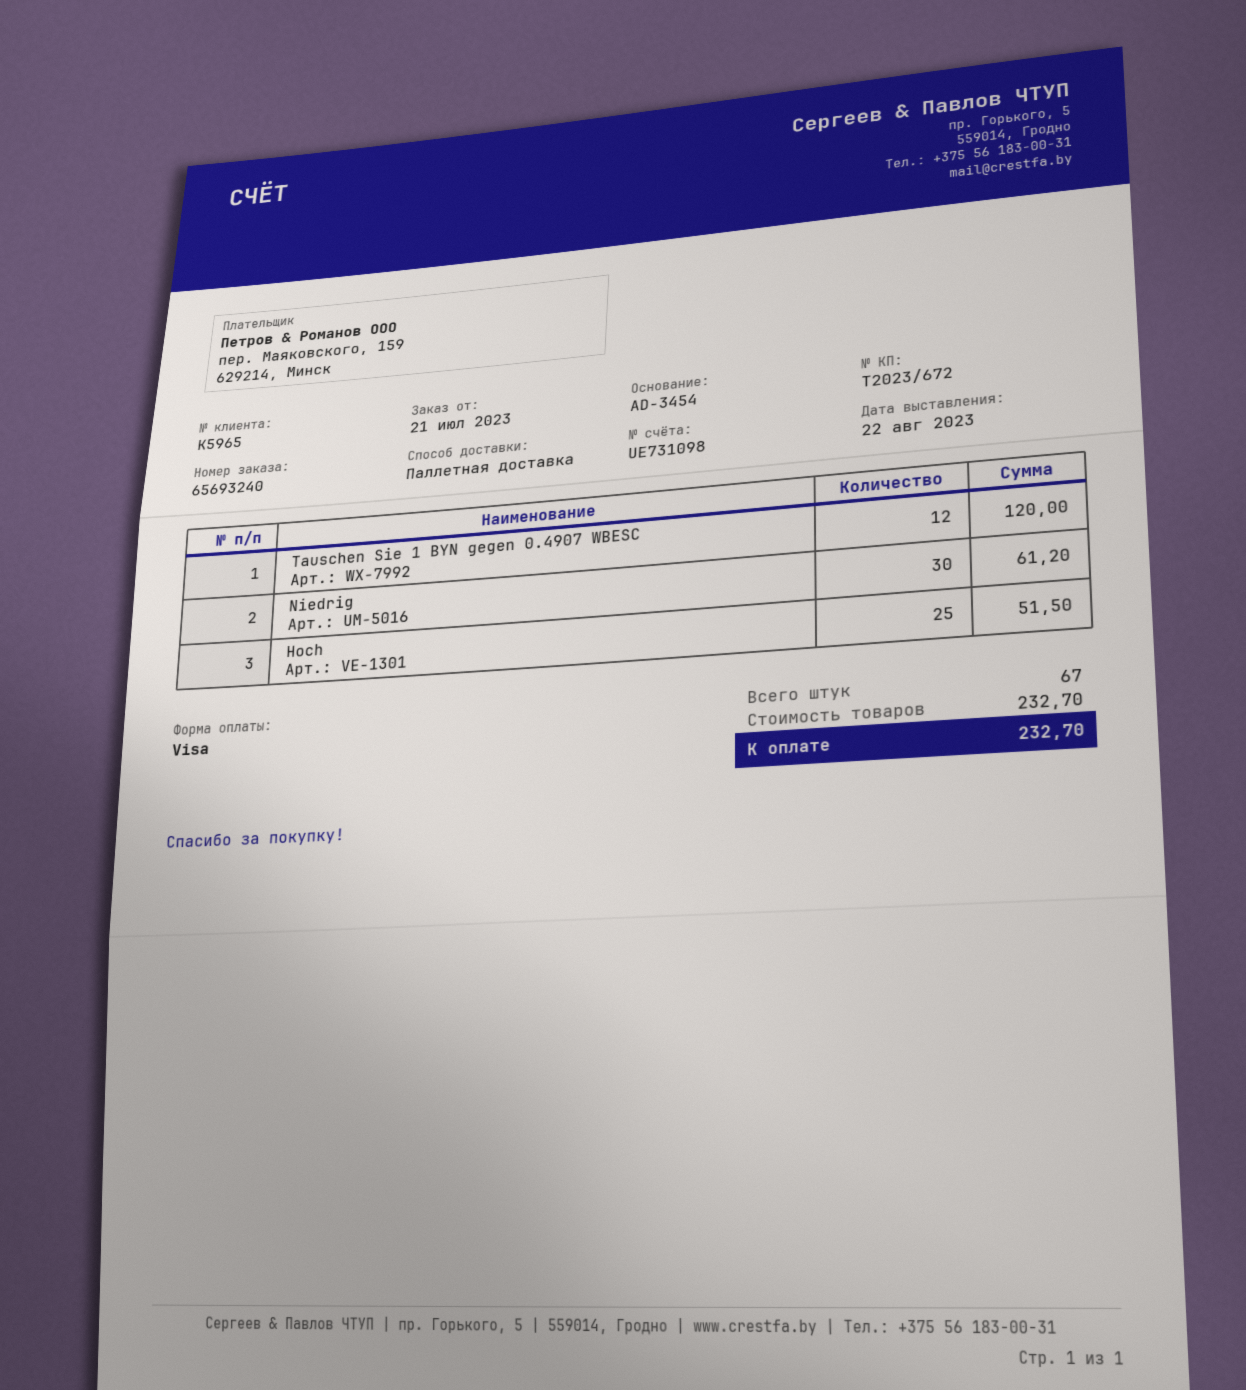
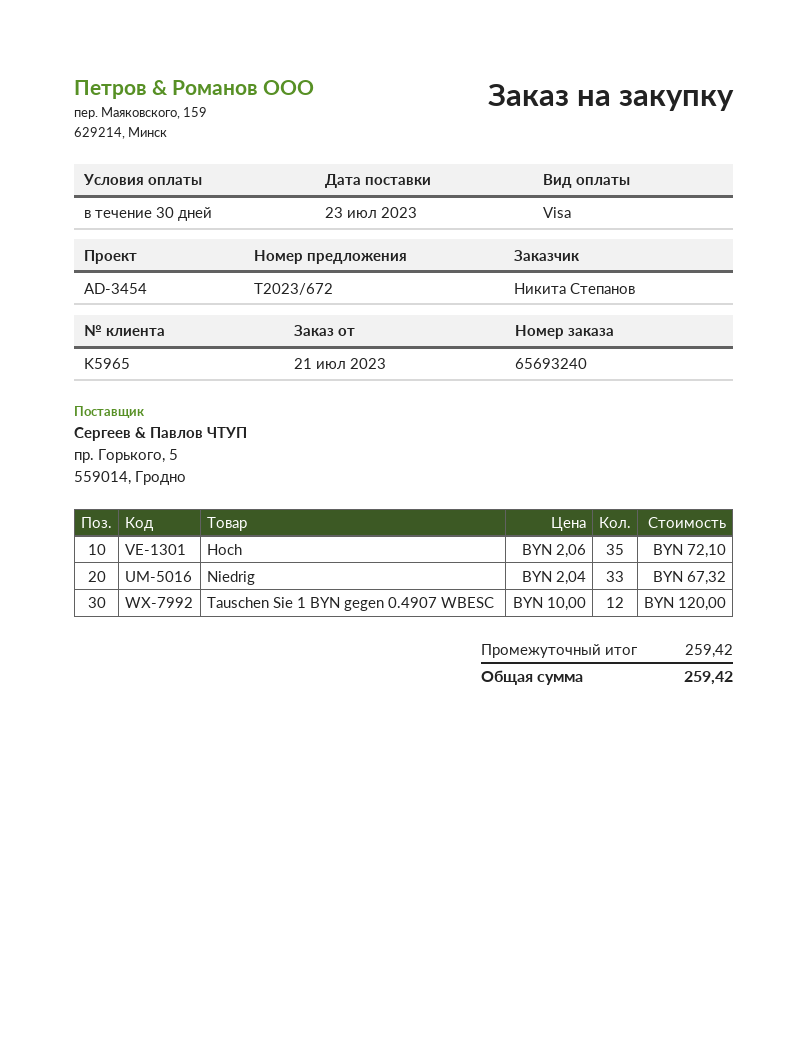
Niedrig: 30 for 61.20 -> 33 for 67.32
Hoch: 25 for 51.50 -> 35 for 72.10
subtotal: 232.70 -> 259.42
total: 232.70 -> 259.42

